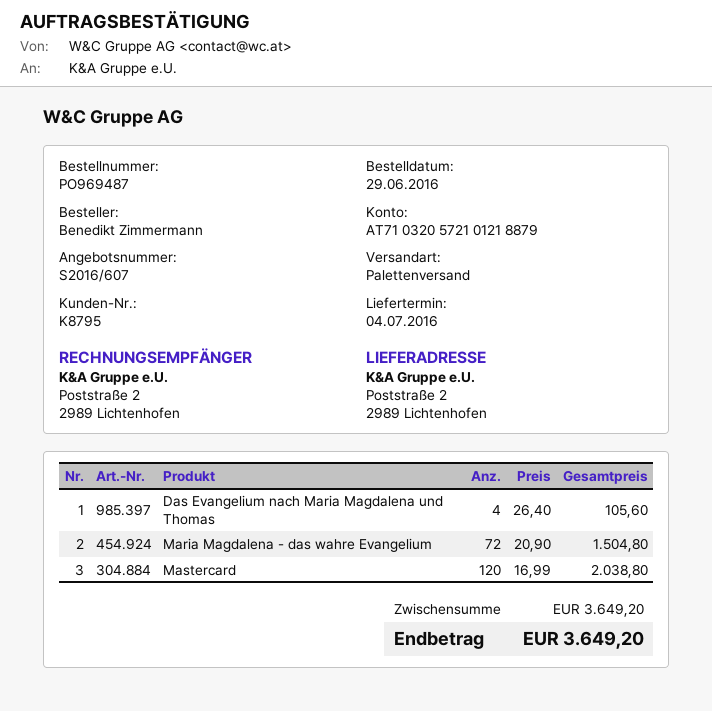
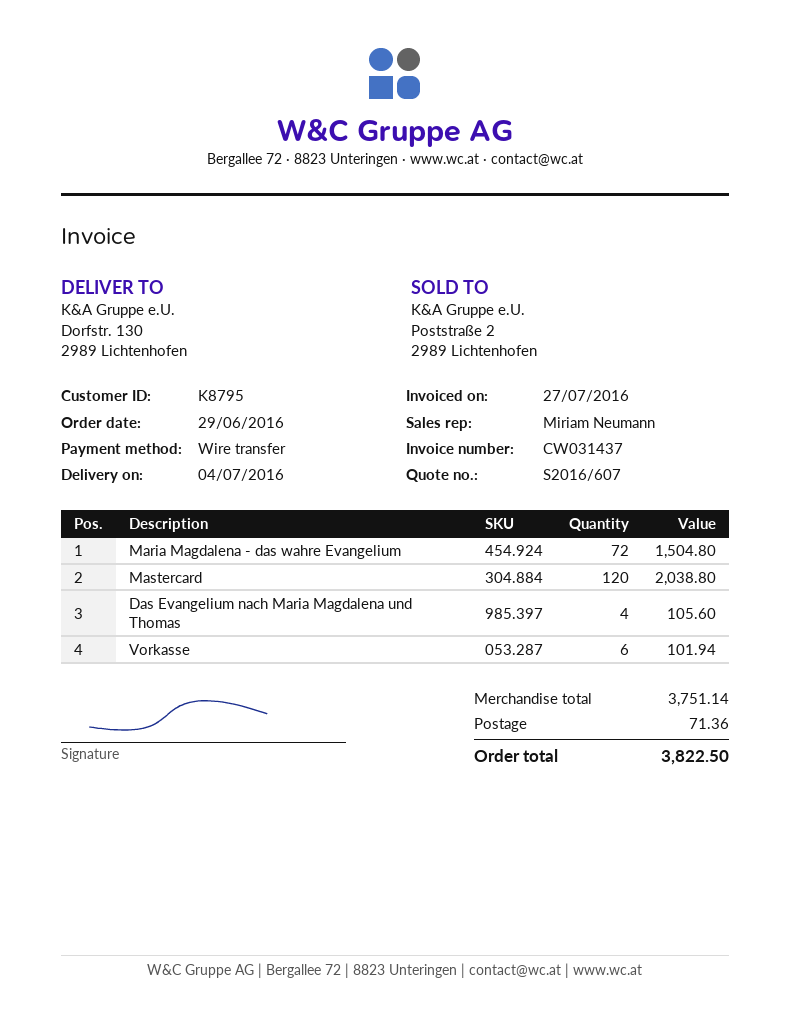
ship to: Poststraße 2, 2989 Lichtenhofen -> Dorfstr. 130, 2989 Lichtenhofen
Vorkasse: none -> 6 for 101.94
subtotal: 3649.20 -> 3751.14
shipping: none -> 71.36
total: 3649.20 -> 3822.50

